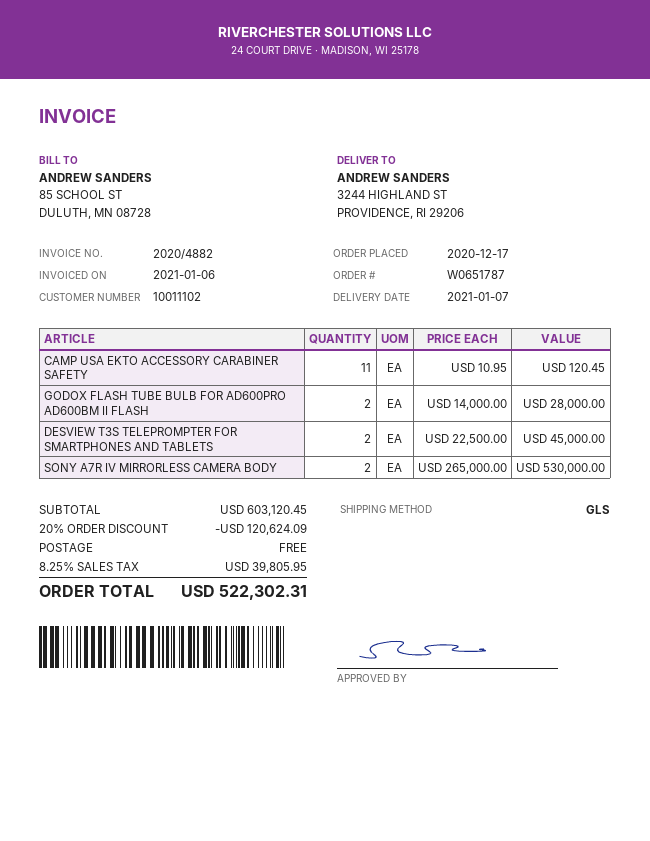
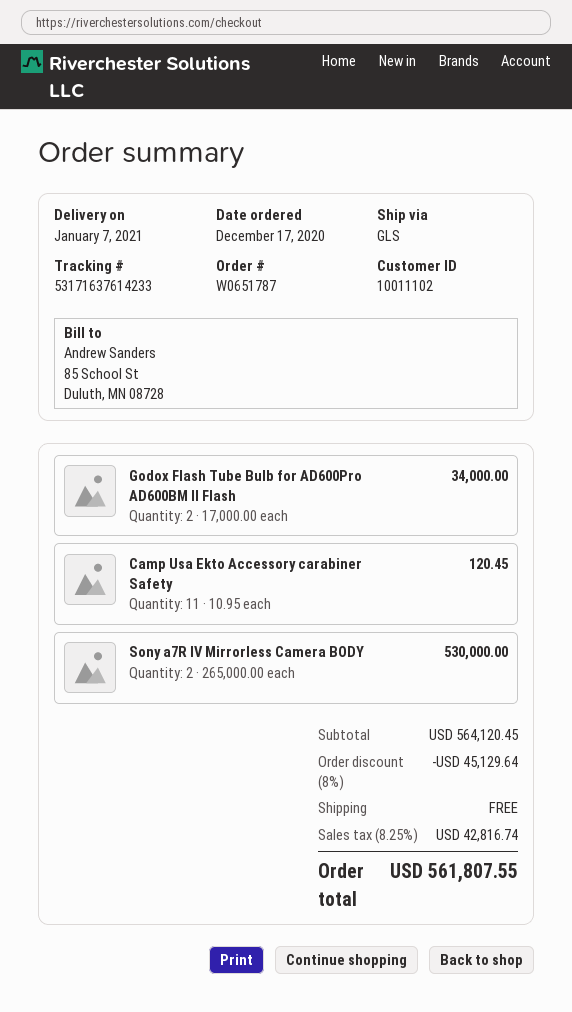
GODOX FLASH TUBE BULB FOR AD600PRO AD600BM II FLASH: 2 x 14000.00 = 28000.00 -> 2 x 17000.00 = 34000.00
DESVIEW T3S TELEPROMPTER FOR SMARTPHONES AND TABLETS: 2 x 22500.00 = 45000.00 -> none
subtotal: 603120.45 -> 564120.45
discount: 20% = 120624.09 -> 8% = 45129.64
tax: 8.25% = 39805.95 -> 8.25% = 42816.74
total: 522302.31 -> 561807.55

